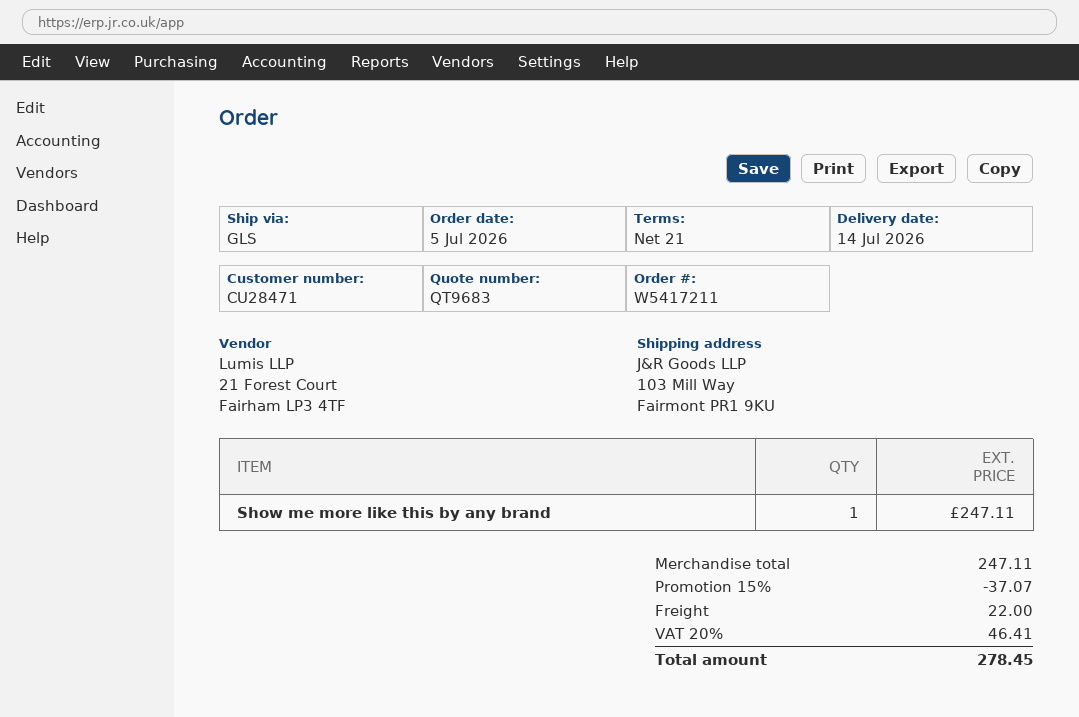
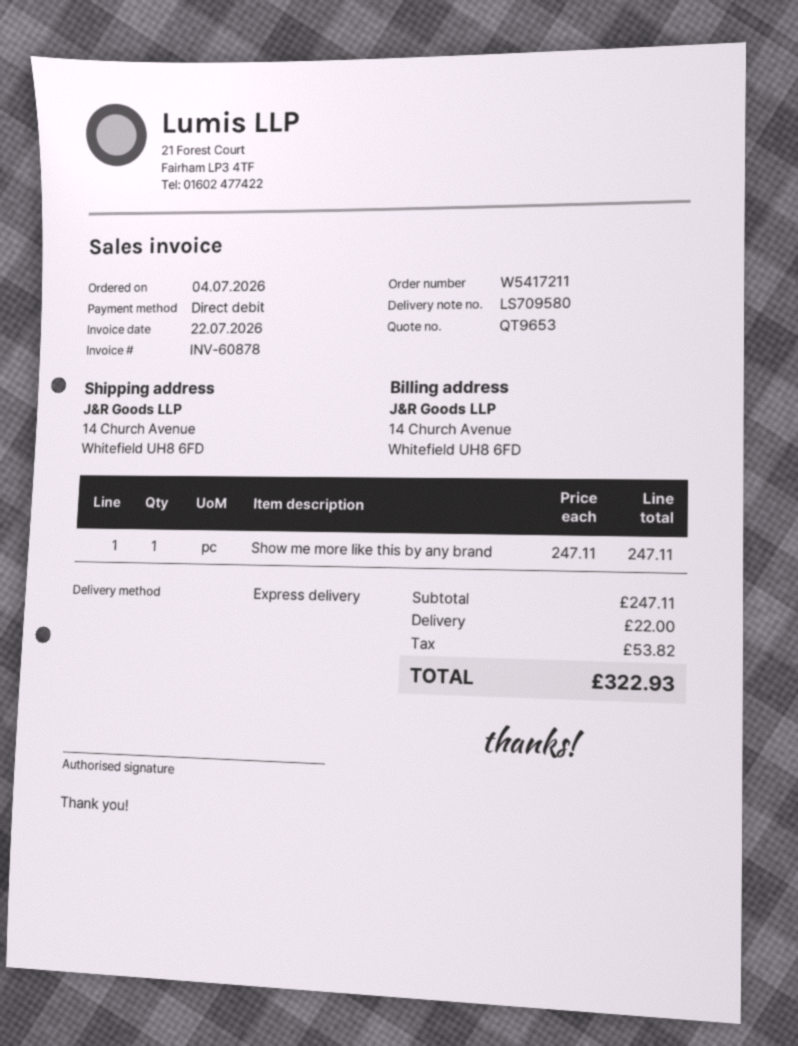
quote number: QT9683 -> QT9653
order date: 2026-07-05 -> 2026-07-04
shipping method: GLS -> express
ship to: 103 Mill Way, Fairmont PR1 9KU -> 14 Church Avenue, Whitefield UH8 6FD
discount: 15% = 37.07 -> none
tax: 46.41 -> 53.82
total: 278.45 -> 322.93

